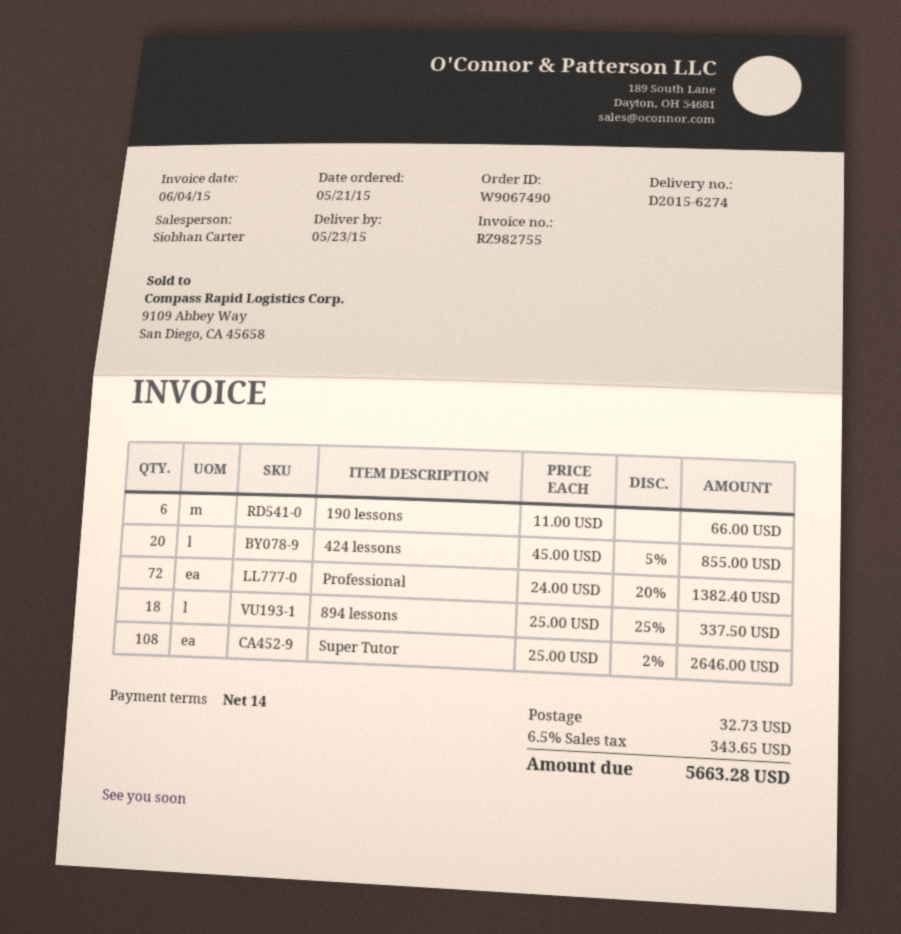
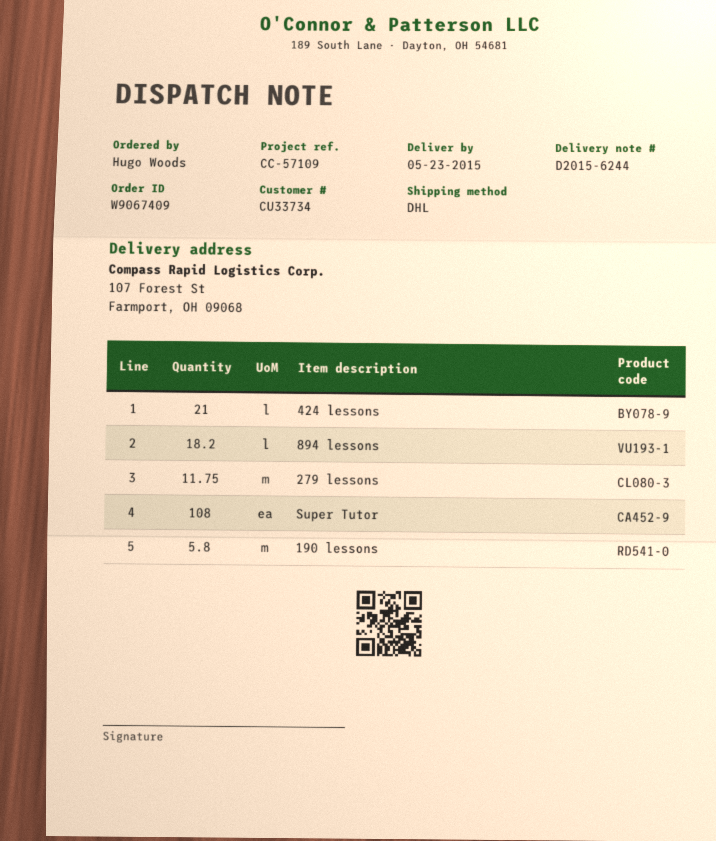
order number: W9067490 -> W9067409
delivery note number: D2015-6274 -> D2015-6244
190 lessons: 6 -> 5.8
424 lessons: 20 -> 21
Professional: 72 -> none
894 lessons: 18 -> 18.2
279 lessons: none -> 11.75

